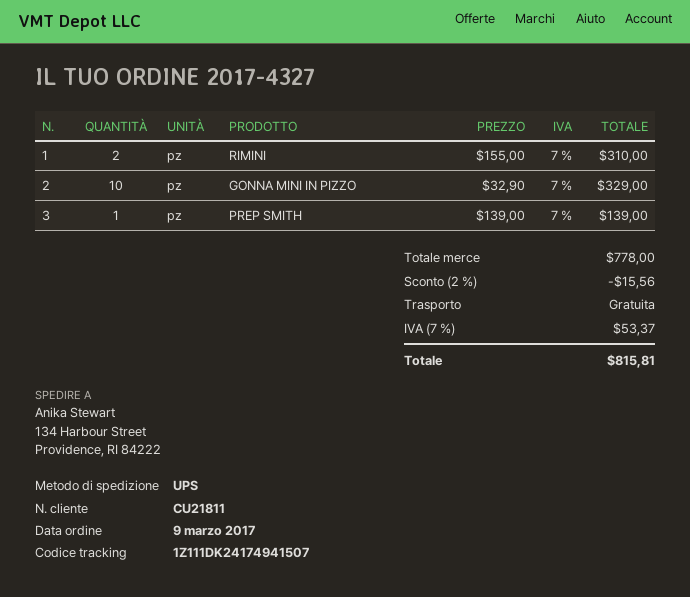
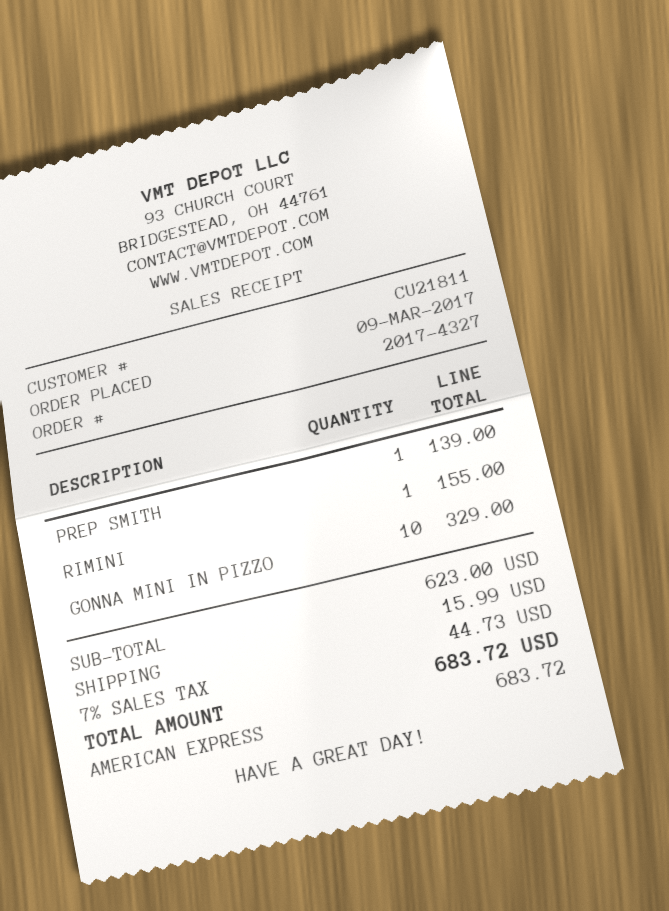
RIMINI: 2 for 310.00 -> 1 for 155.00
subtotal: 778.00 -> 623.00
discount: 2% = 15.56 -> none
shipping: 0.00 -> 15.99
tax: 7% = 53.37 -> 7% = 44.73
total: 815.81 -> 683.72

